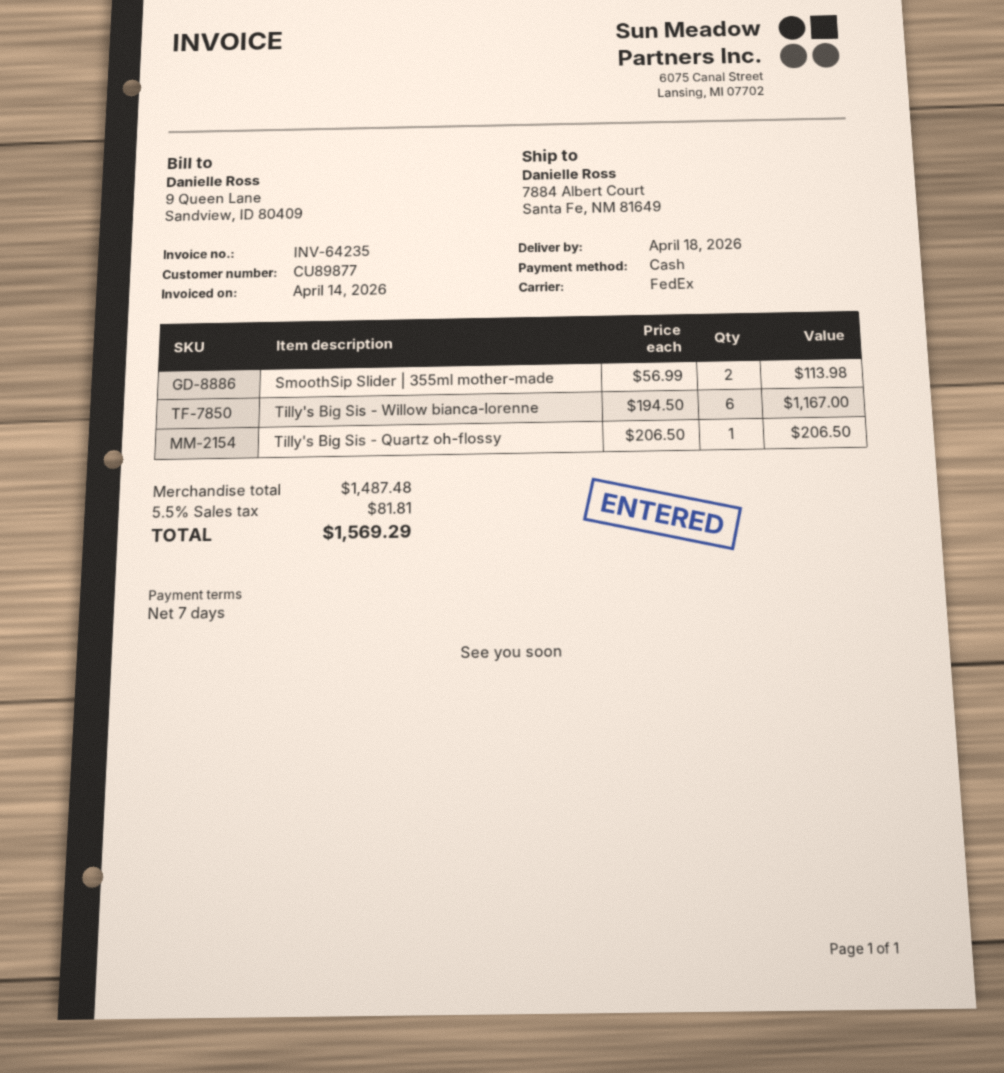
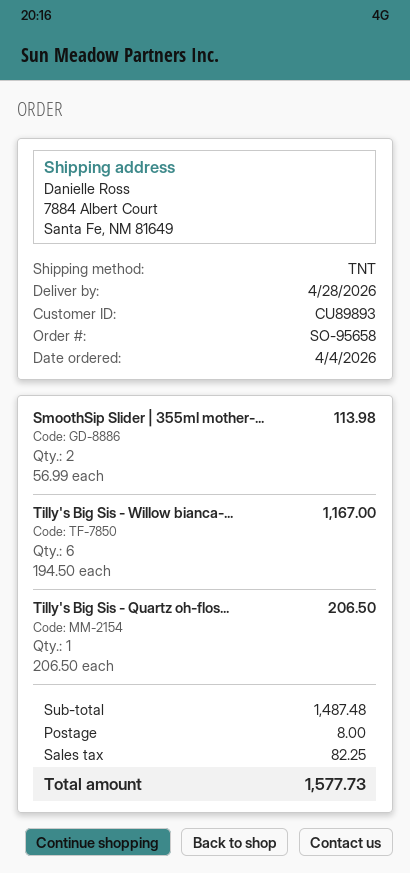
delivery date: 2026-04-18 -> 2026-04-28
customer number: CU89877 -> CU89893
shipping method: FedEx -> TNT
shipping: none -> 8.00
tax: 81.81 -> 82.25
total: 1569.29 -> 1577.73

